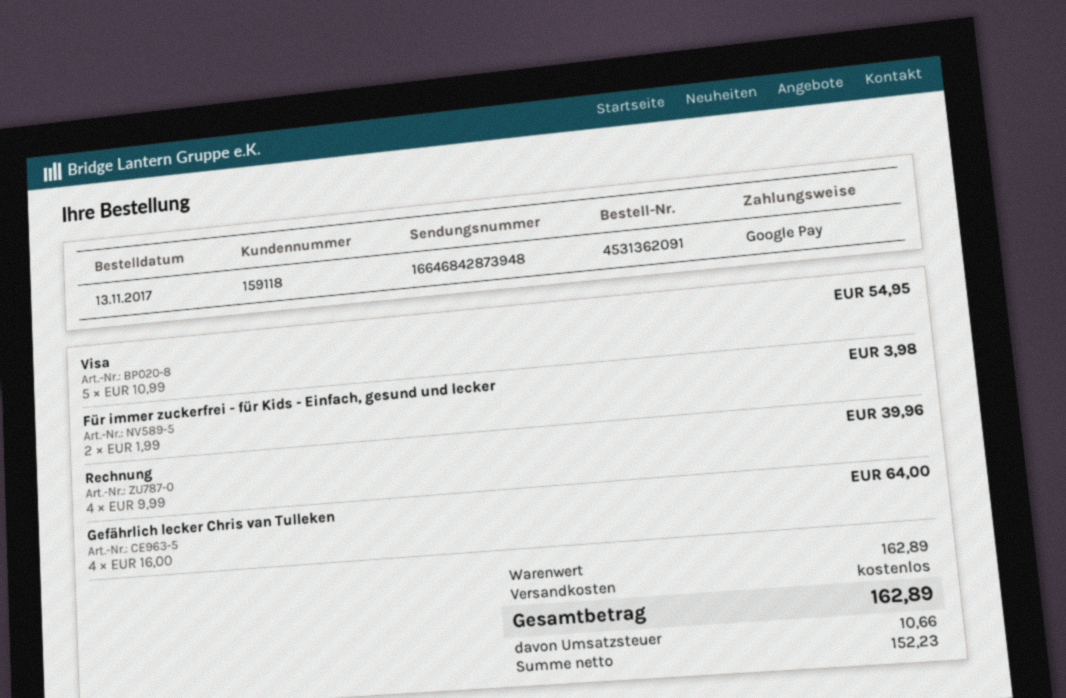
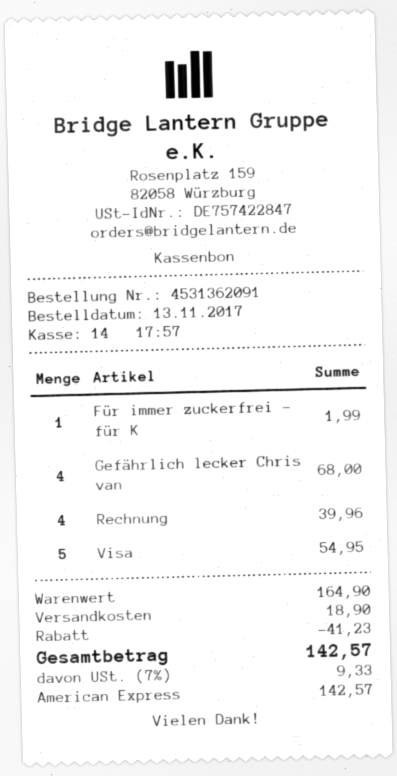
payment method: Google Pay -> American Express
Für immer zuckerfrei - für Kids - Einfach, gesund und lecker: 2 for 3.98 -> 1 for 1.99
Gefährlich lecker Chris van Tulleken: 4 for 64.00 -> 4 for 68.00
subtotal: 162.89 -> 164.90
discount: none -> 41.23
shipping: 0.00 -> 18.90
tax: 10.66 -> 9.33
total: 162.89 -> 142.57

